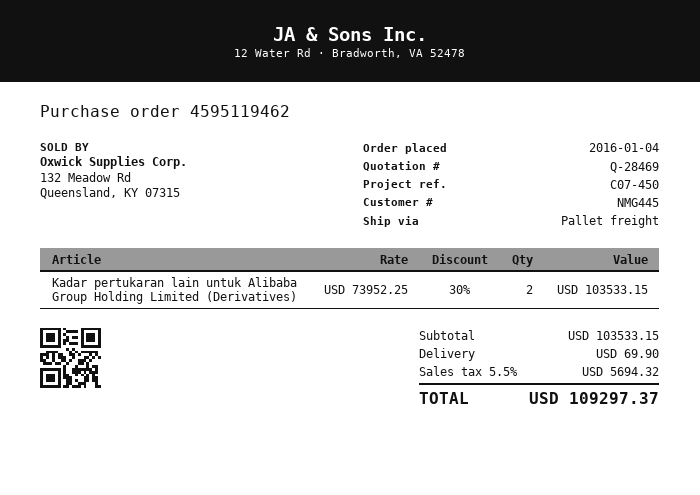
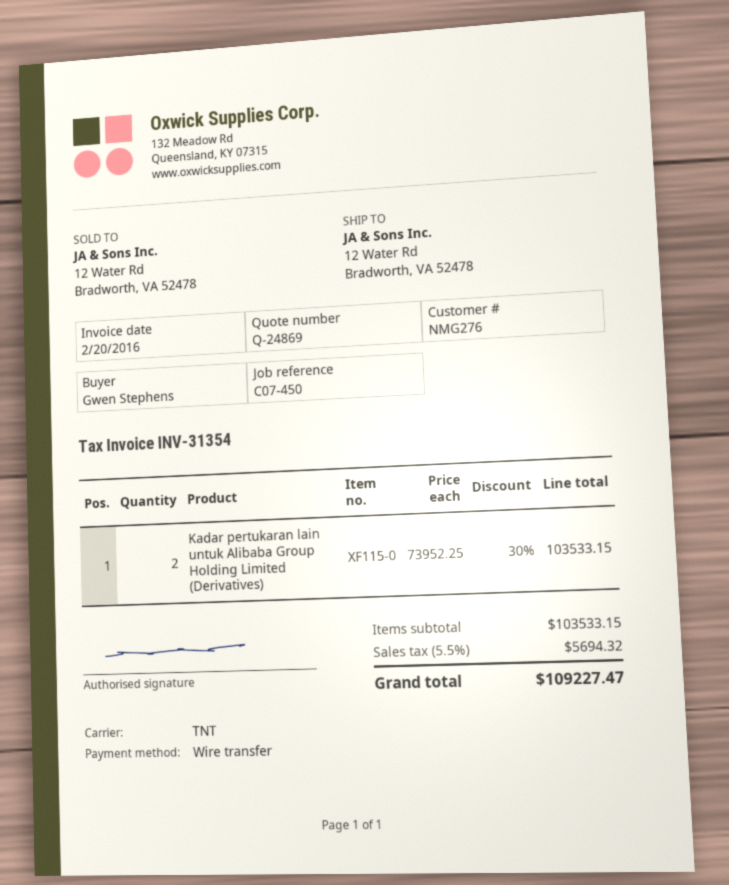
quote number: Q-28469 -> Q-24869
customer number: NMG445 -> NMG276
shipping method: pallet freight -> TNT
shipping: 69.90 -> none
total: 109297.37 -> 109227.47

